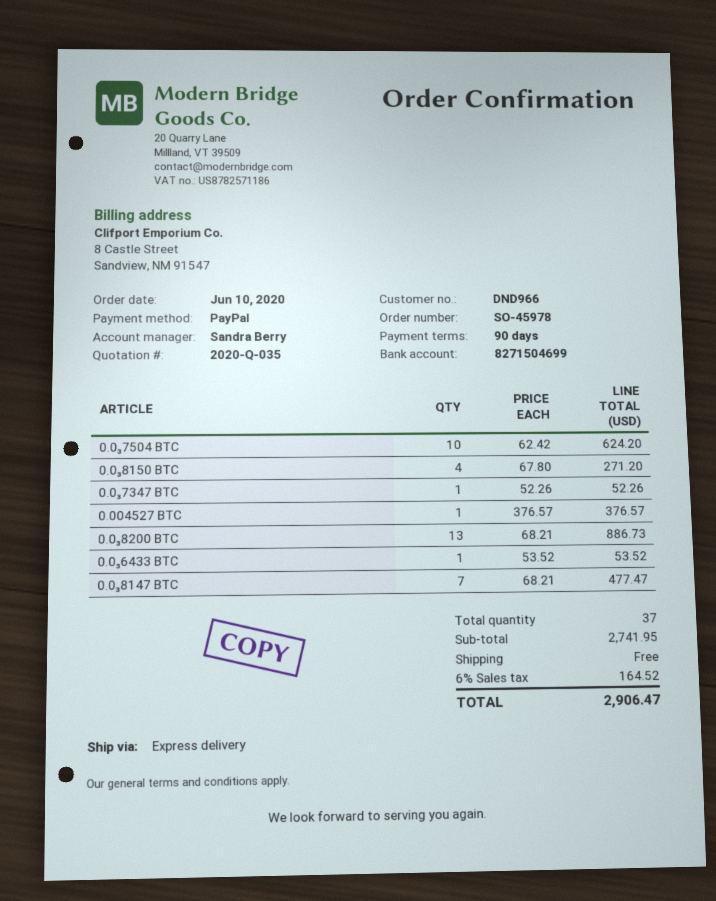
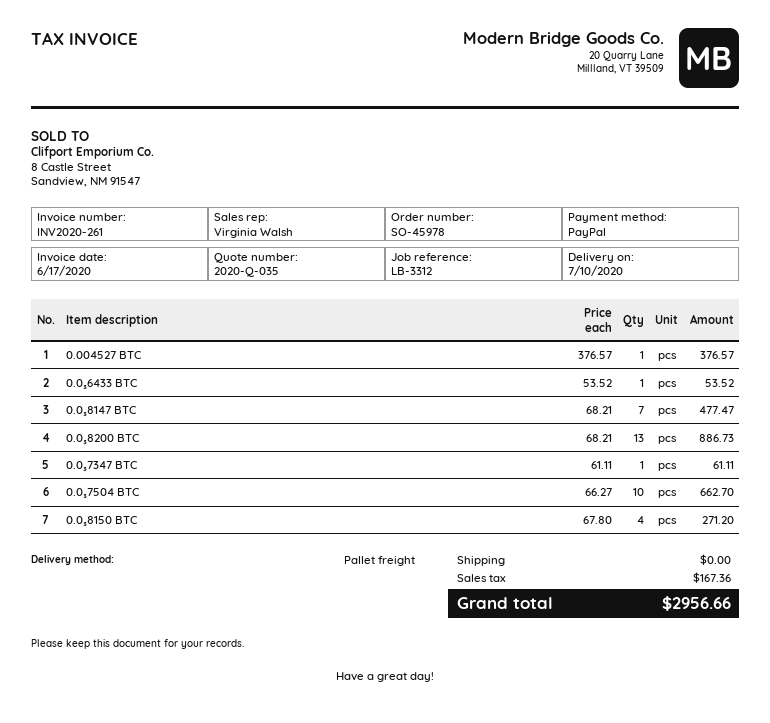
sales rep: Sandra Berry -> Virginia Walsh
shipping method: express -> pallet freight
0.0₃7504 BTC: 10 x 62.42 = 624.20 -> 10 x 66.27 = 662.70
0.0₃7347 BTC: 1 x 52.26 = 52.26 -> 1 x 61.11 = 61.11
tax: 164.52 -> 167.36
total: 2906.47 -> 2956.66

